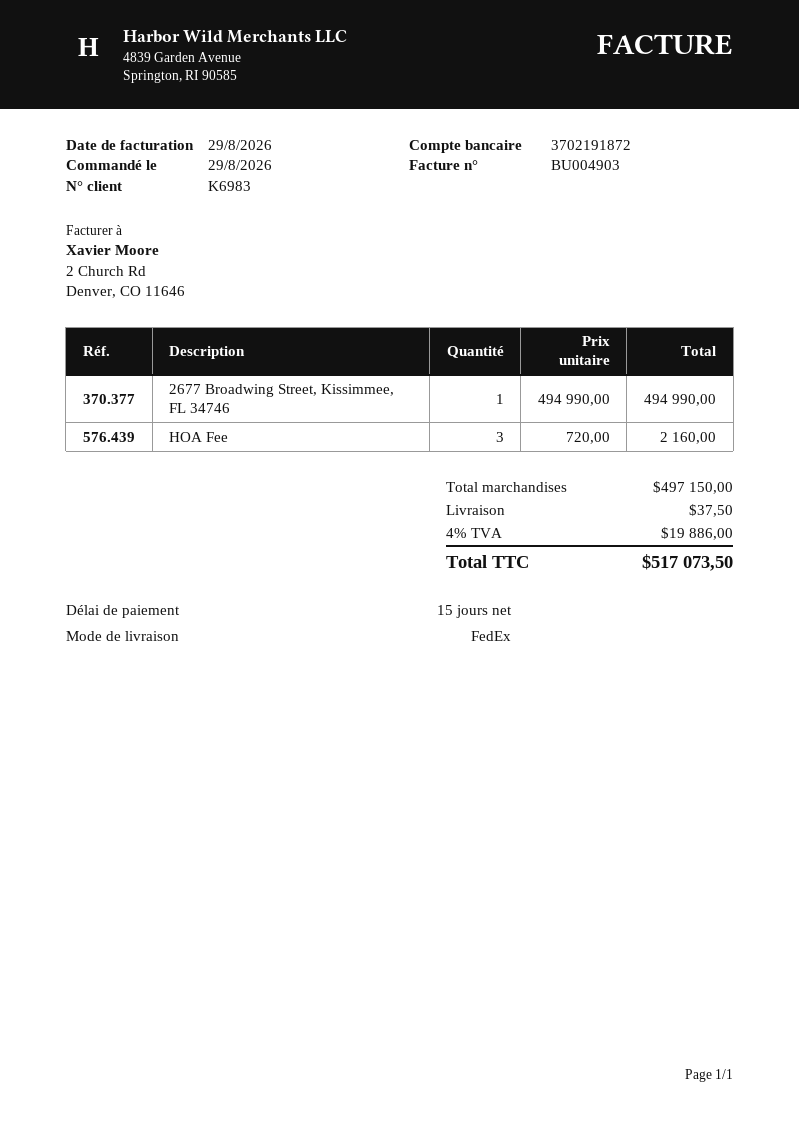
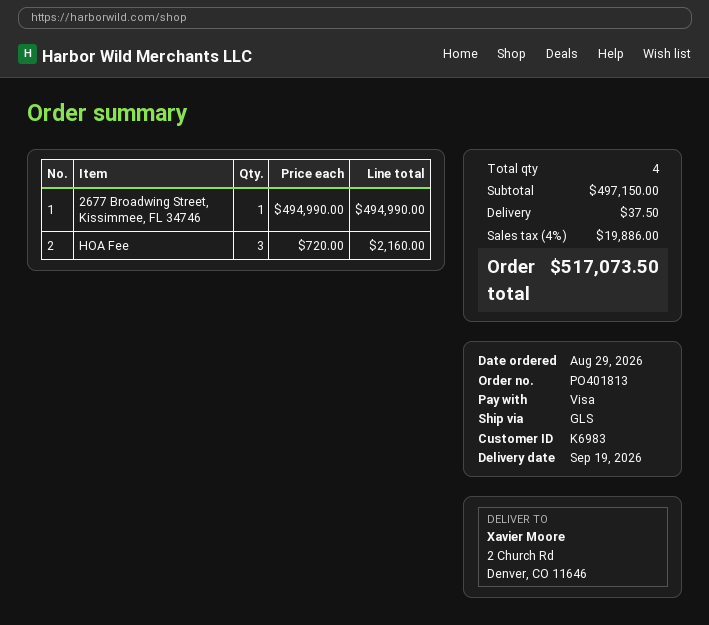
shipping method: FedEx -> GLS

